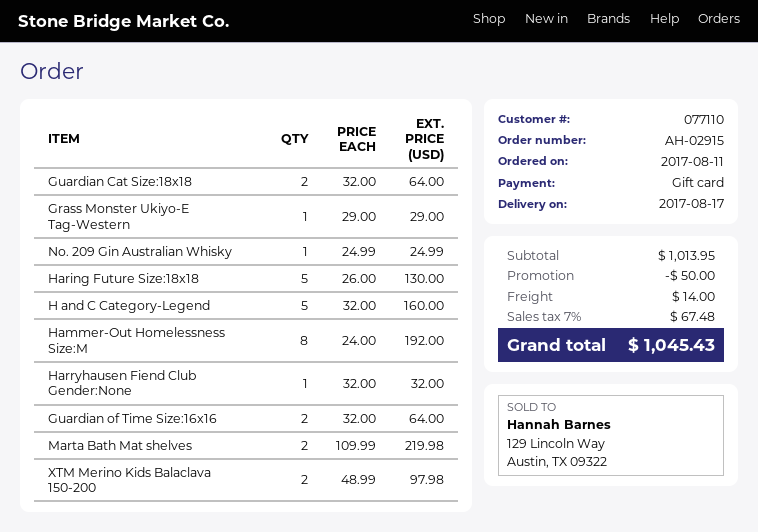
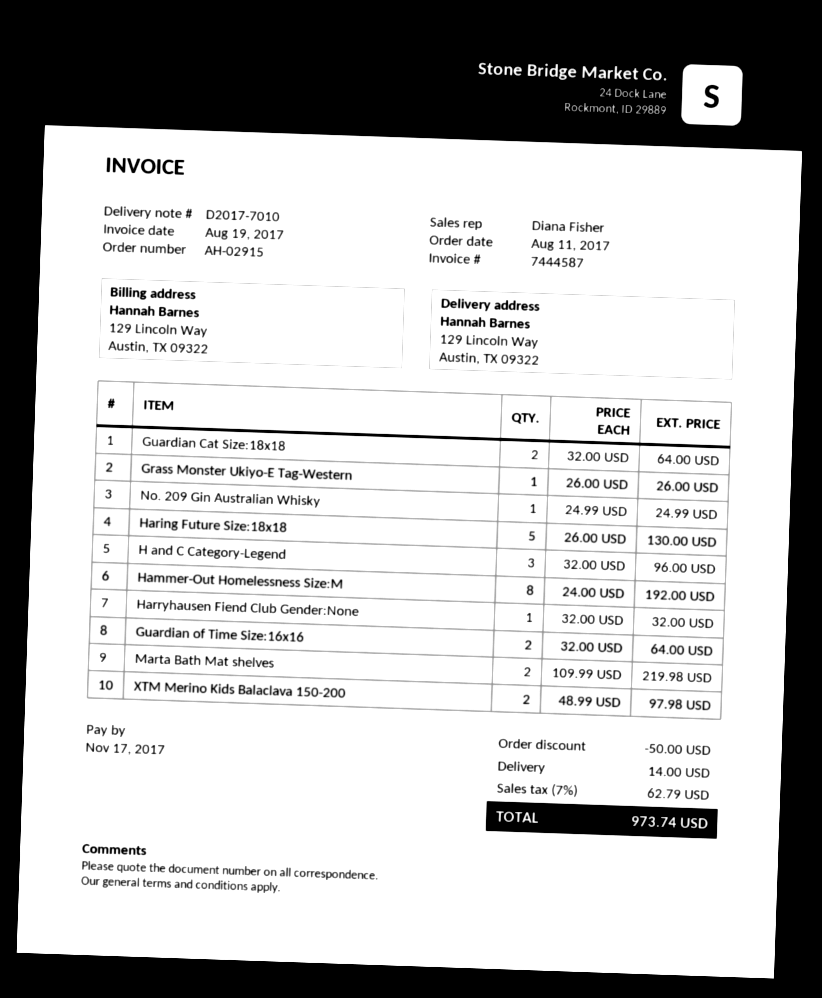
Grass Monster Ukiyo-E Tag-Western: 1 x 29.00 = 29.00 -> 1 x 26.00 = 26.00
H and C Category-Legend: 5 x 32.00 = 160.00 -> 3 x 32.00 = 96.00
tax: 7% = 67.48 -> 7% = 62.79
total: 1045.43 -> 973.74

